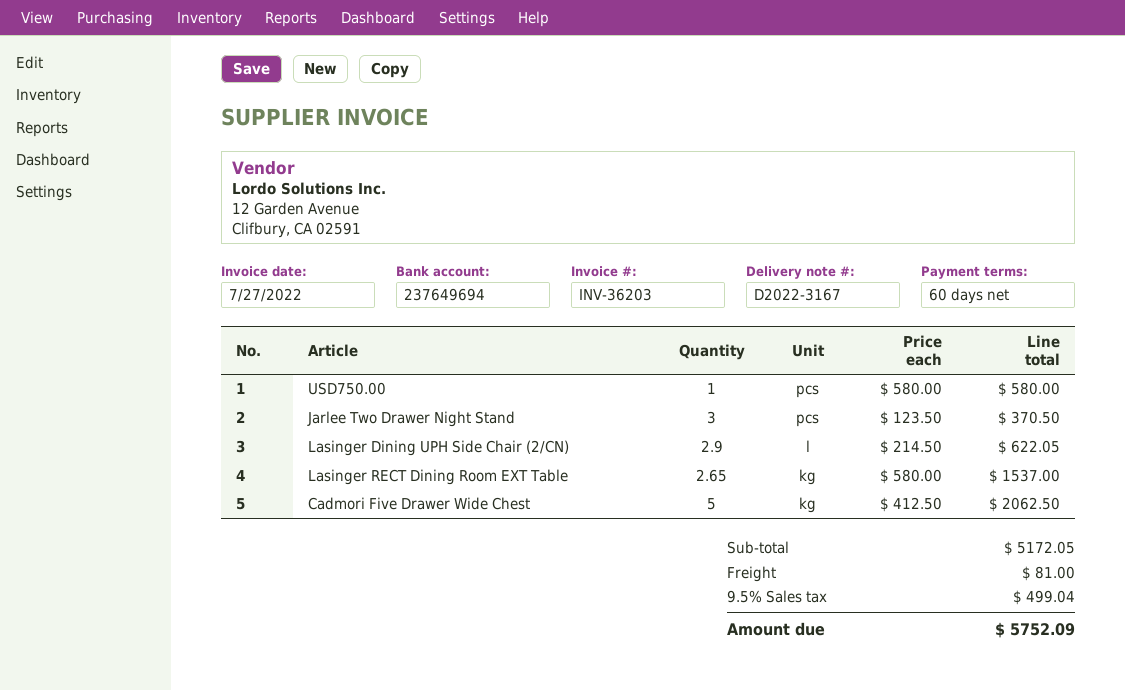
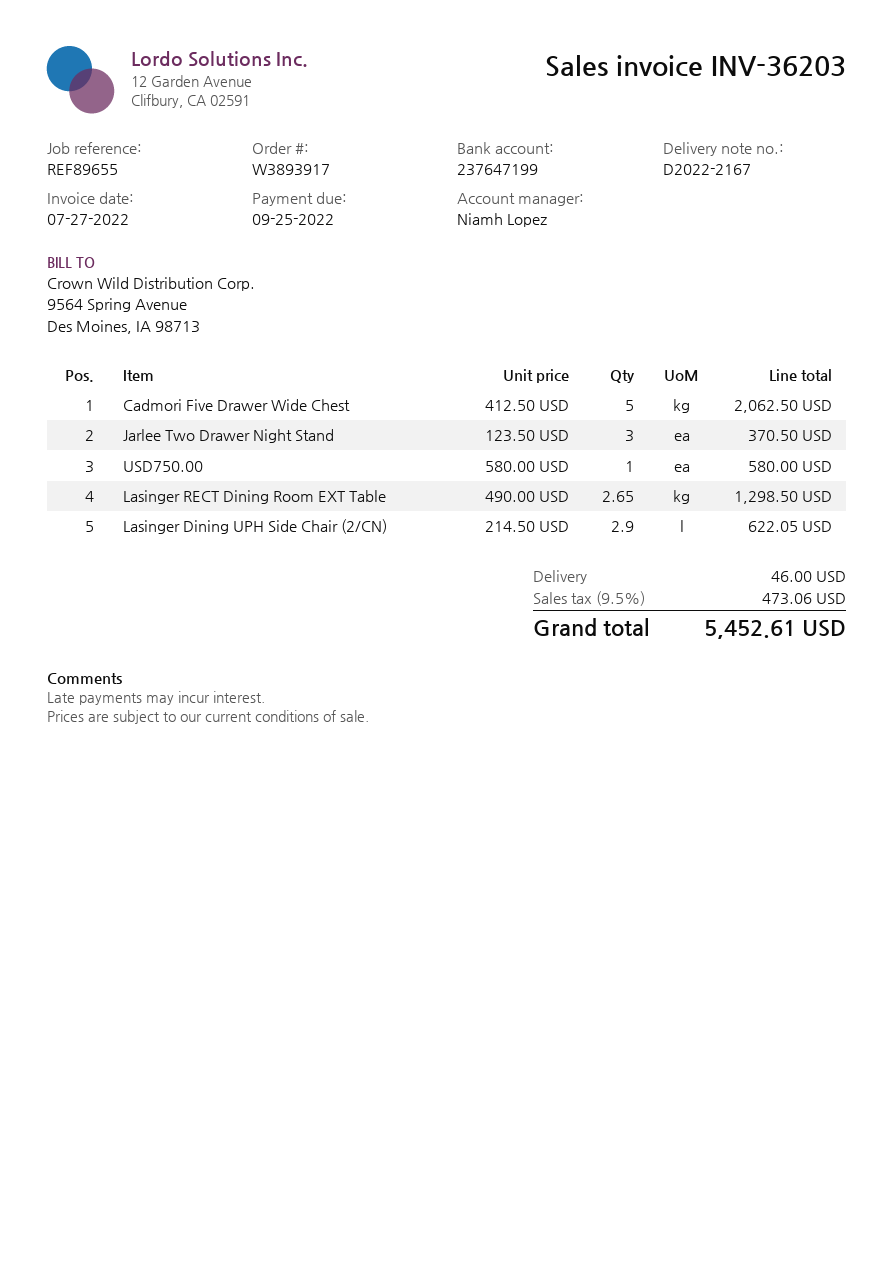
delivery note number: D2022-3167 -> D2022-2167
bank account: 237649694 -> 237647199
Lasinger RECT Dining Room EXT Table: 2.65 x 580.00 = 1537.00 -> 2.65 x 490.00 = 1298.50
shipping: 81.00 -> 46.00
tax: 9.5% = 499.04 -> 9.5% = 473.06
total: 5752.09 -> 5452.61

